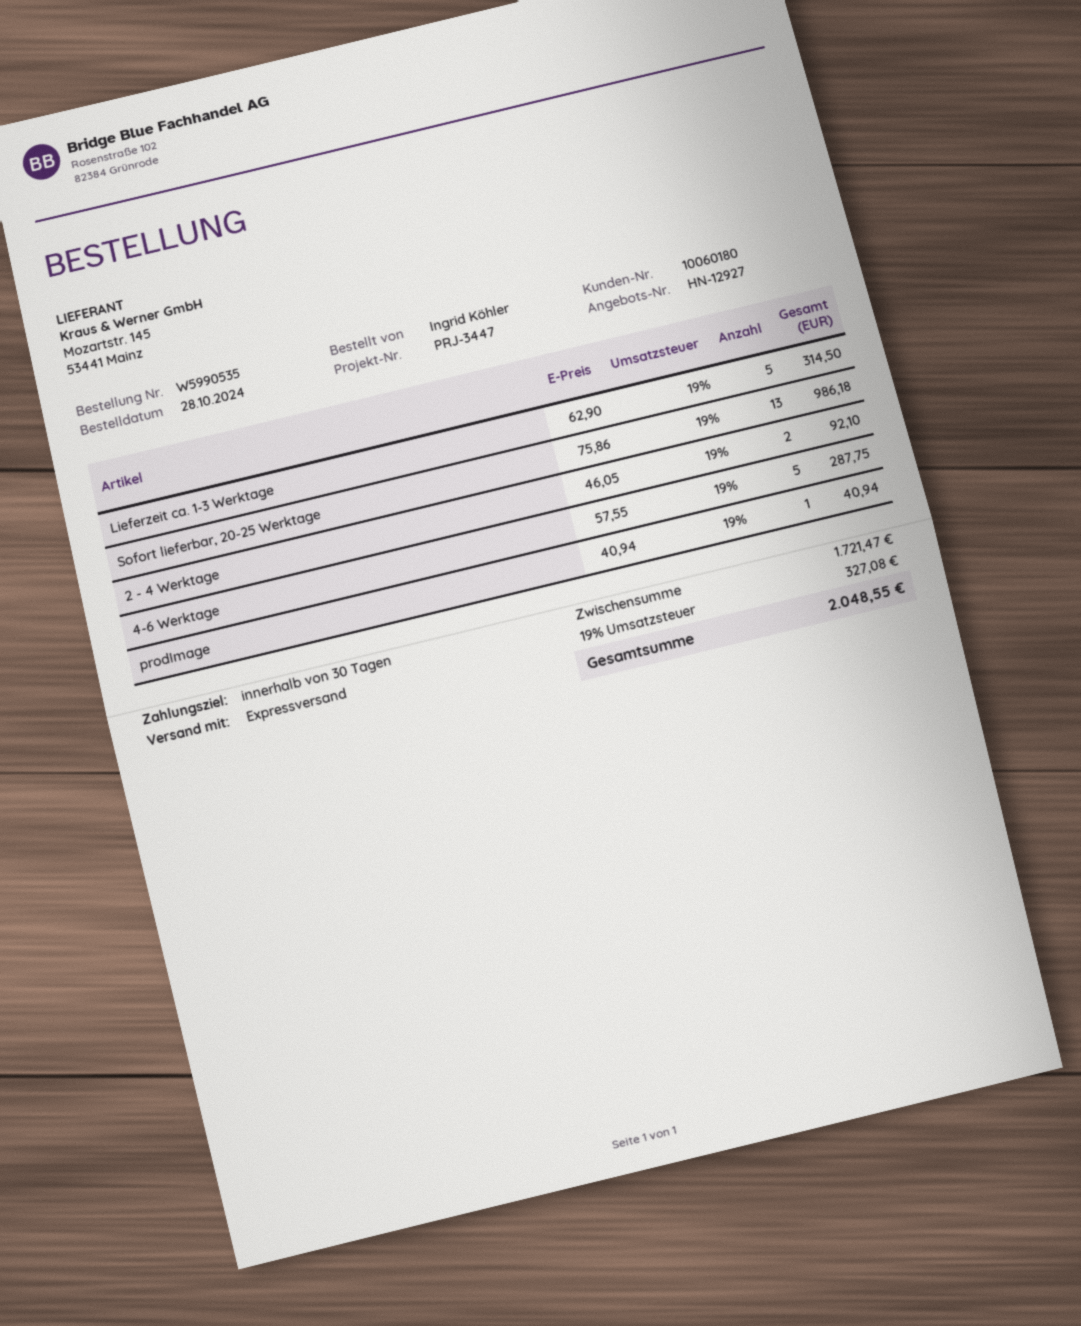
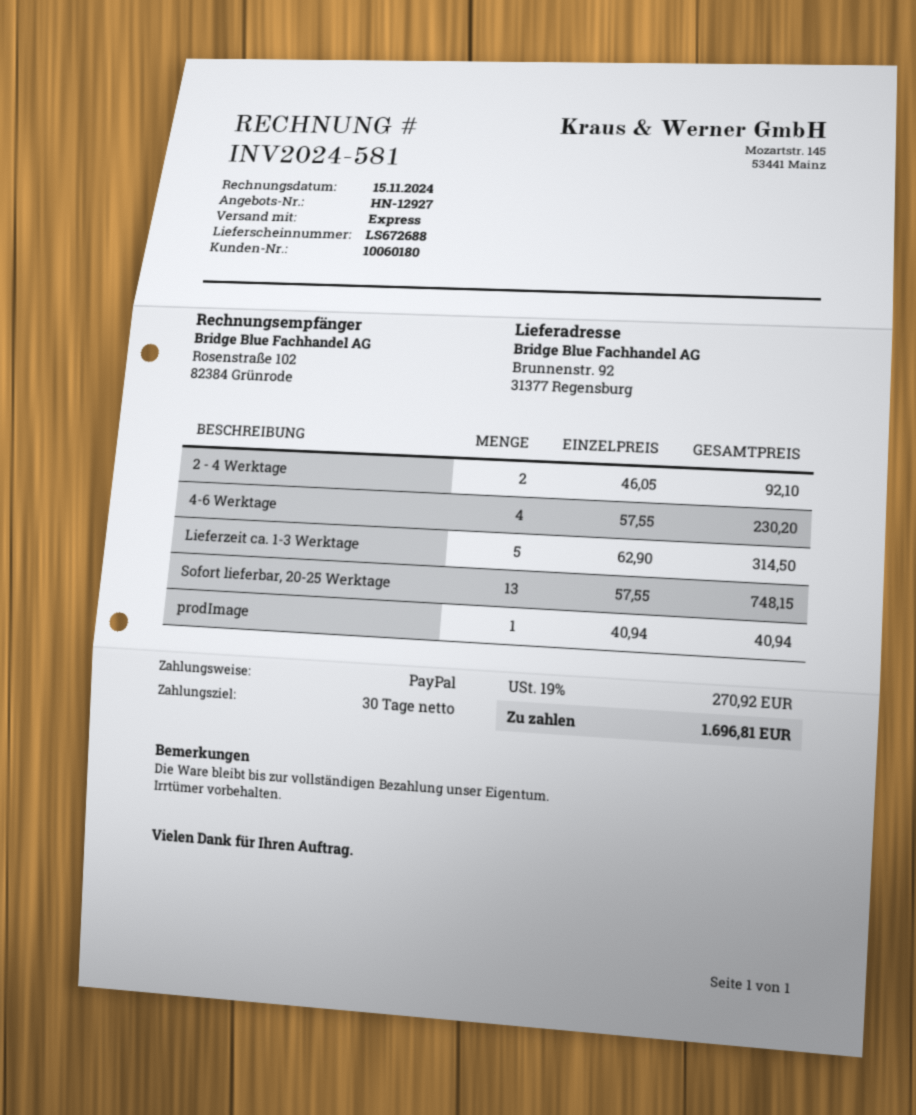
Sofort lieferbar, 20-25 Werktage: 13 x 75.86 = 986.18 -> 13 x 57.55 = 748.15
4-6 Werktage: 5 x 57.55 = 287.75 -> 4 x 57.55 = 230.20
tax: 19% = 327.08 -> 19% = 270.92
total: 2048.55 -> 1696.81

